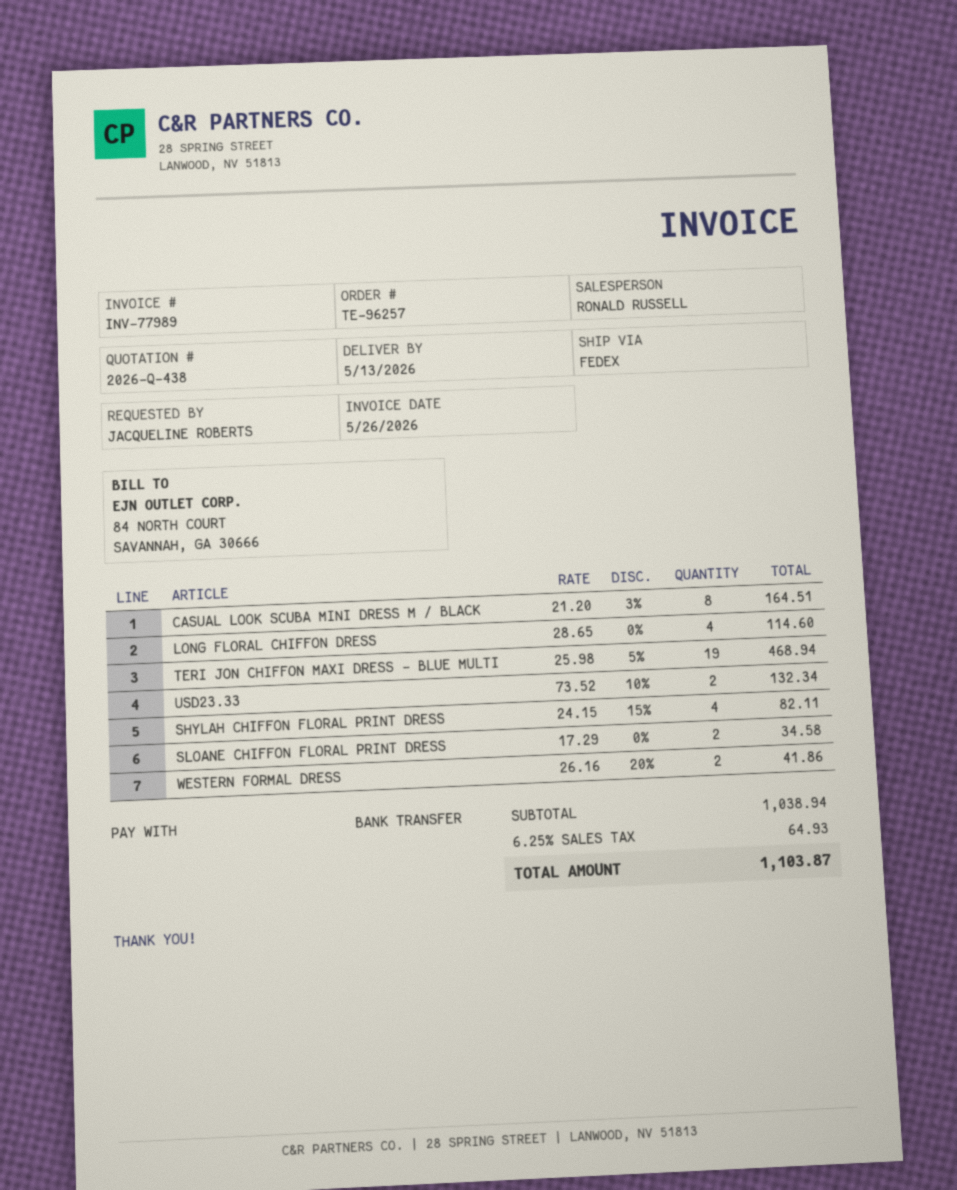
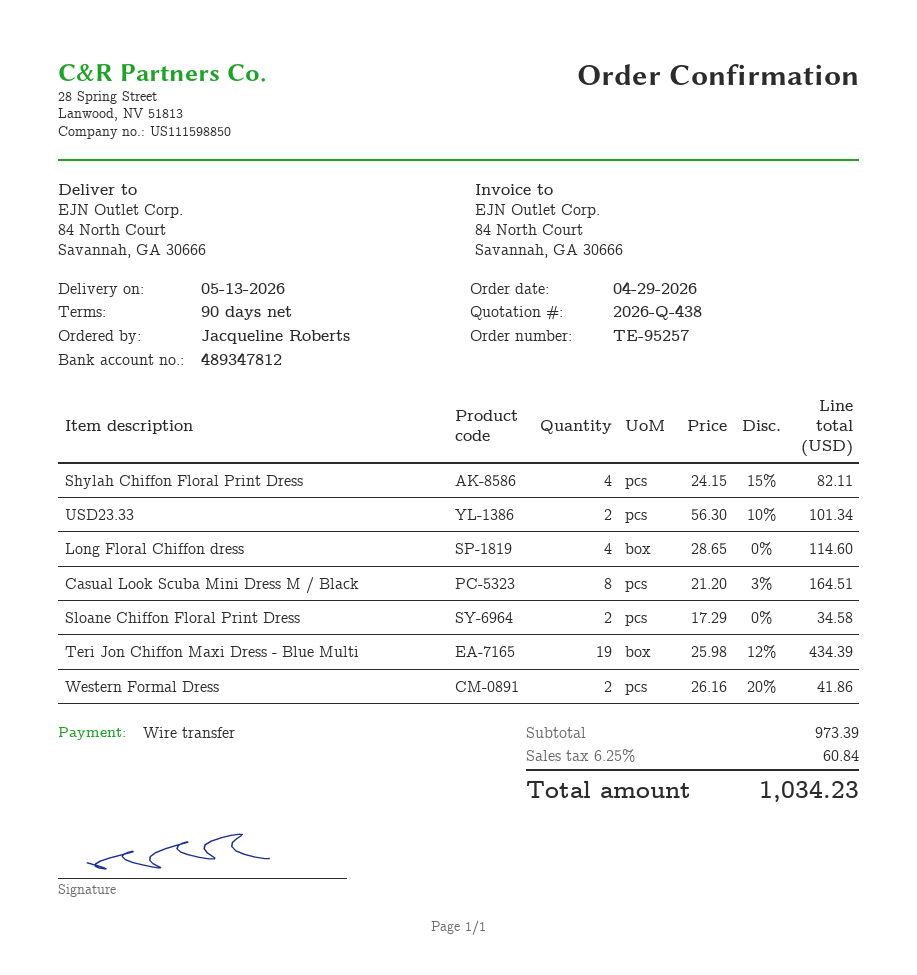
order number: TE-96257 -> TE-95257
TERI JON CHIFFON MAXI DRESS - BLUE MULTI: 19 x 25.98 - 5% = 468.94 -> 19 x 25.98 - 12% = 434.39
USD23.33: 2 x 73.52 - 10% = 132.34 -> 2 x 56.30 - 10% = 101.34
subtotal: 1038.94 -> 973.39
tax: 6.25% = 64.93 -> 6.25% = 60.84
total: 1103.87 -> 1034.23

